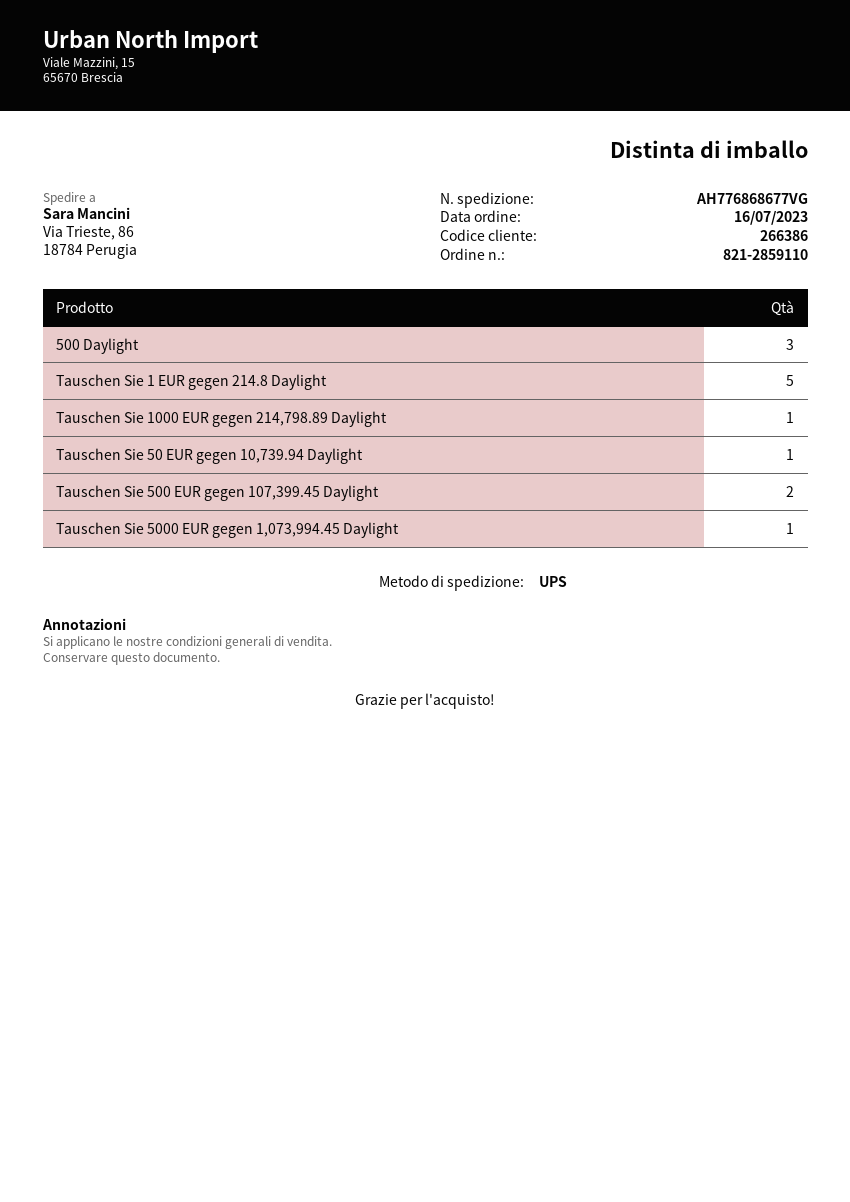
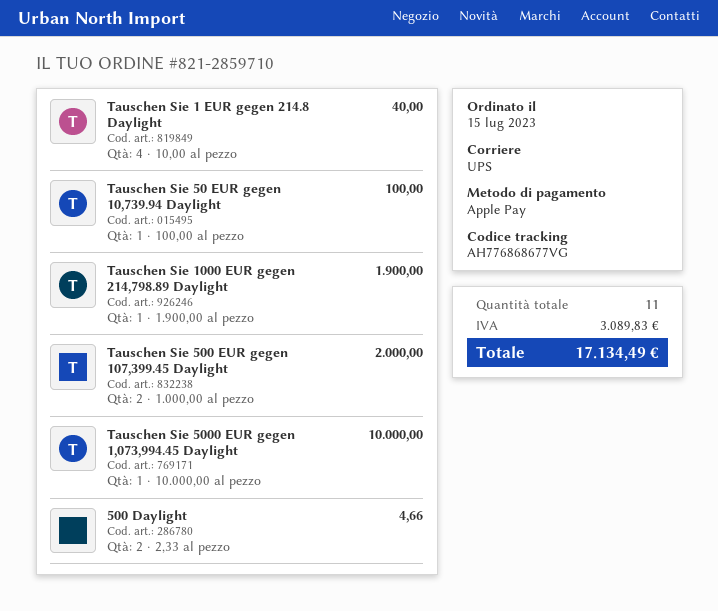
order number: 821-2859110 -> 821-2859710
order date: 2023-07-16 -> 2023-07-15
500 Daylight: 3 -> 2
Tauschen Sie 1 EUR gegen 214.8 Daylight: 5 -> 4

